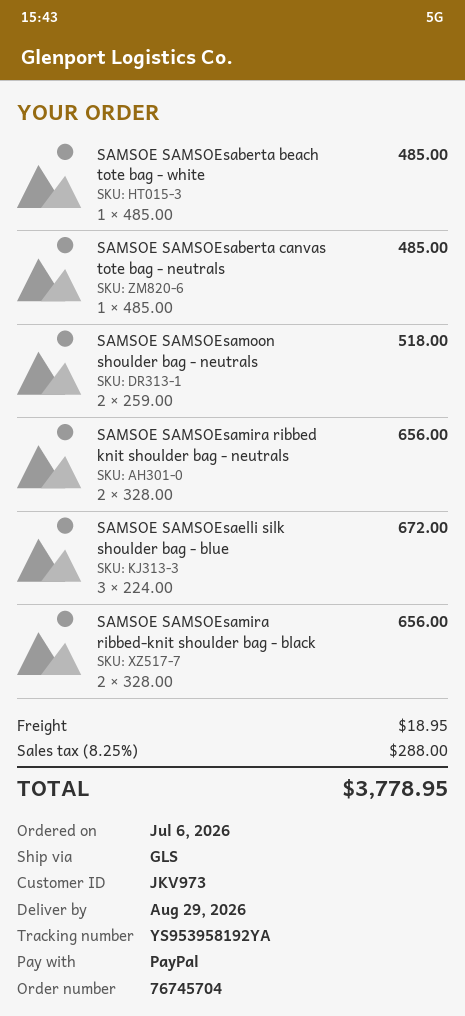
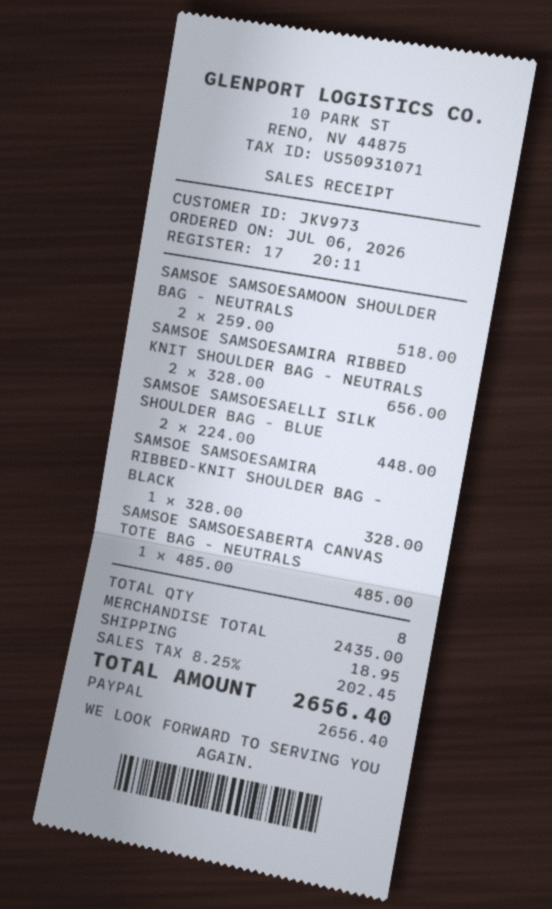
SAMSOE SAMSOEsaberta beach tote bag - white: 1 x 485.00 = 485.00 -> none
SAMSOE SAMSOEsaelli silk shoulder bag - blue: 3 x 224.00 = 672.00 -> 2 x 224.00 = 448.00
SAMSOE SAMSOEsamira ribbed-knit shoulder bag - black: 2 x 328.00 = 656.00 -> 1 x 328.00 = 328.00
tax: 8.25% = 288.00 -> 8.25% = 202.45
total: 3778.95 -> 2656.40

